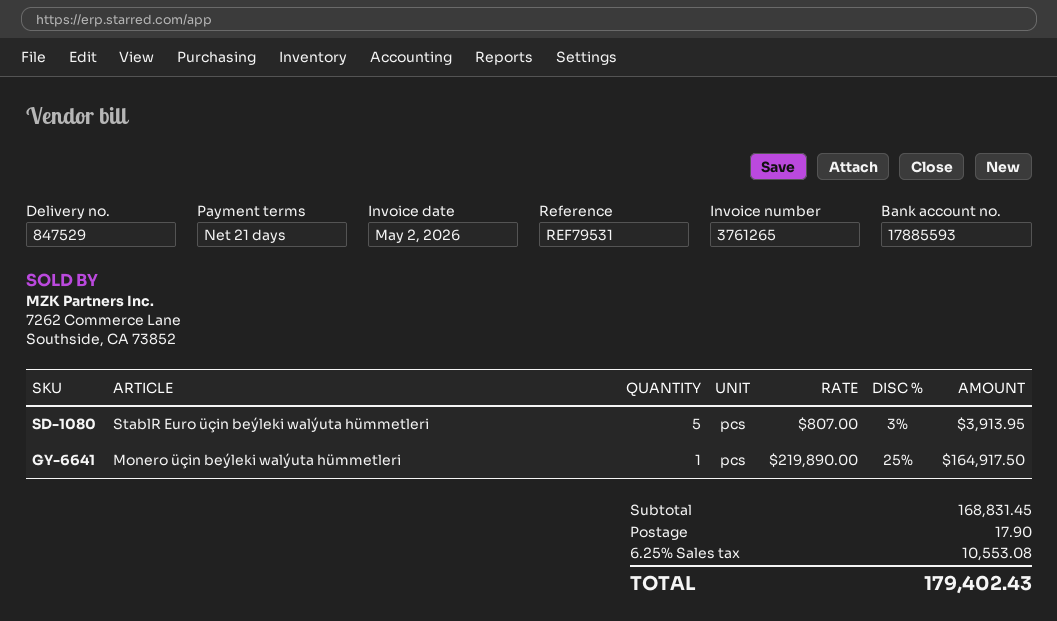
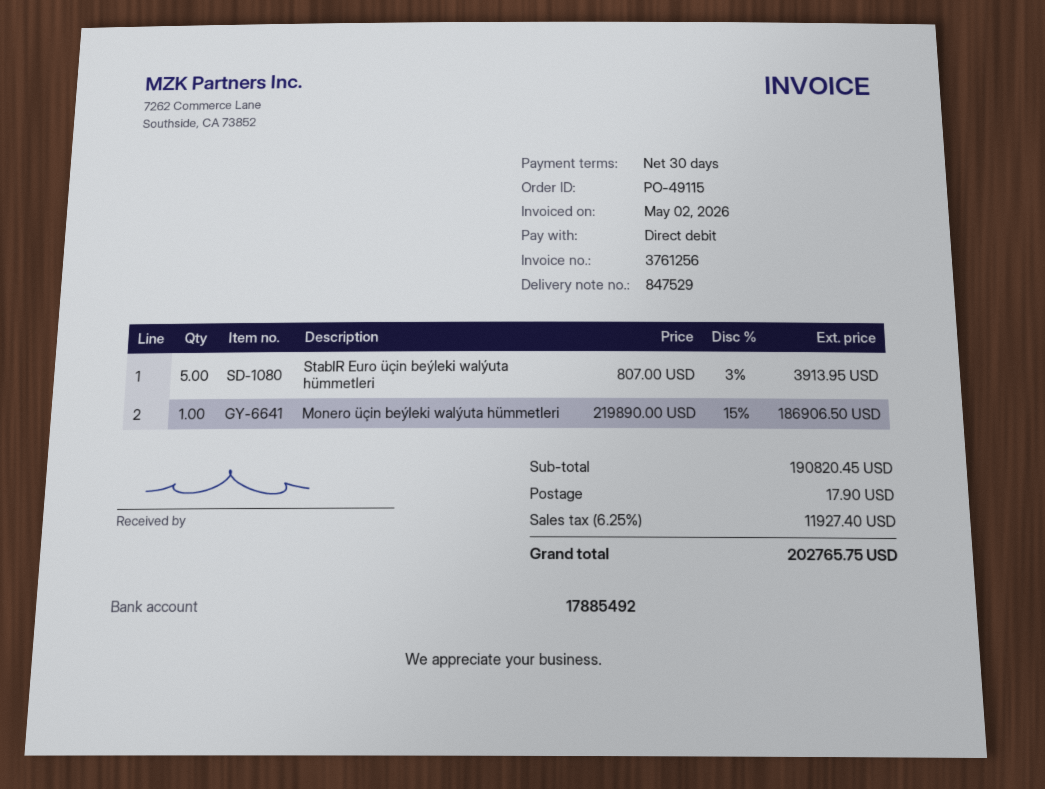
invoice number: 3761265 -> 3761256
payment terms: 21 days -> 30 days
bank account: 17885593 -> 17885492
Monero üçin beýleki walýuta hümmetleri: 1 x 219890.00 - 25% = 164917.50 -> 1 x 219890.00 - 15% = 186906.50
subtotal: 168831.45 -> 190820.45
tax: 6.25% = 10553.08 -> 6.25% = 11927.40
total: 179402.43 -> 202765.75

